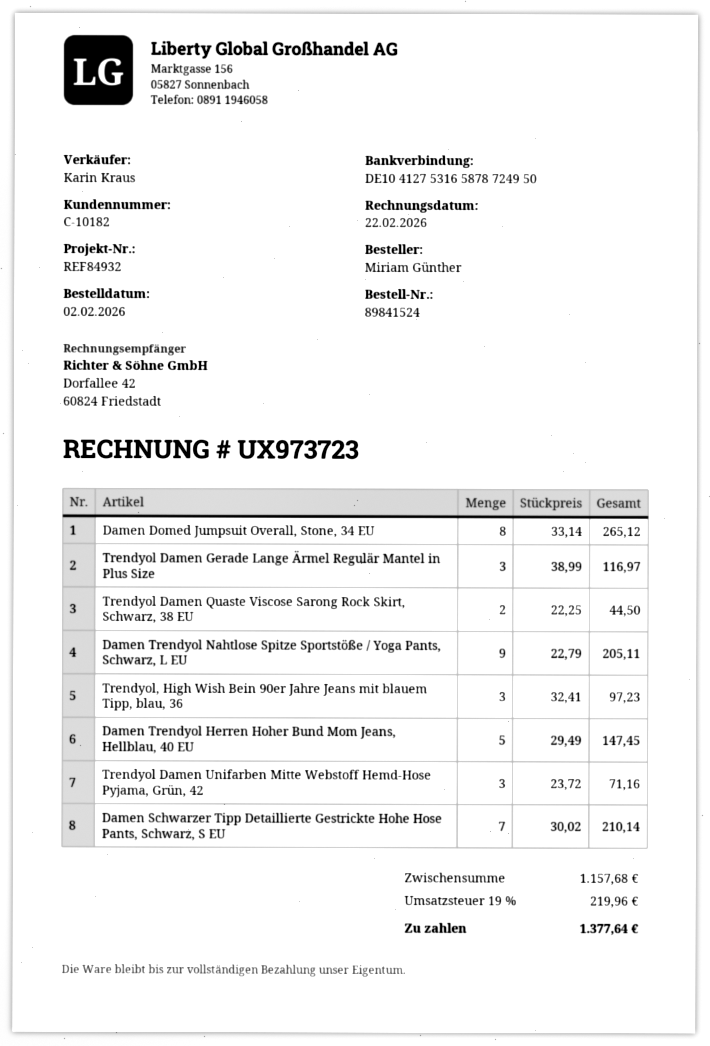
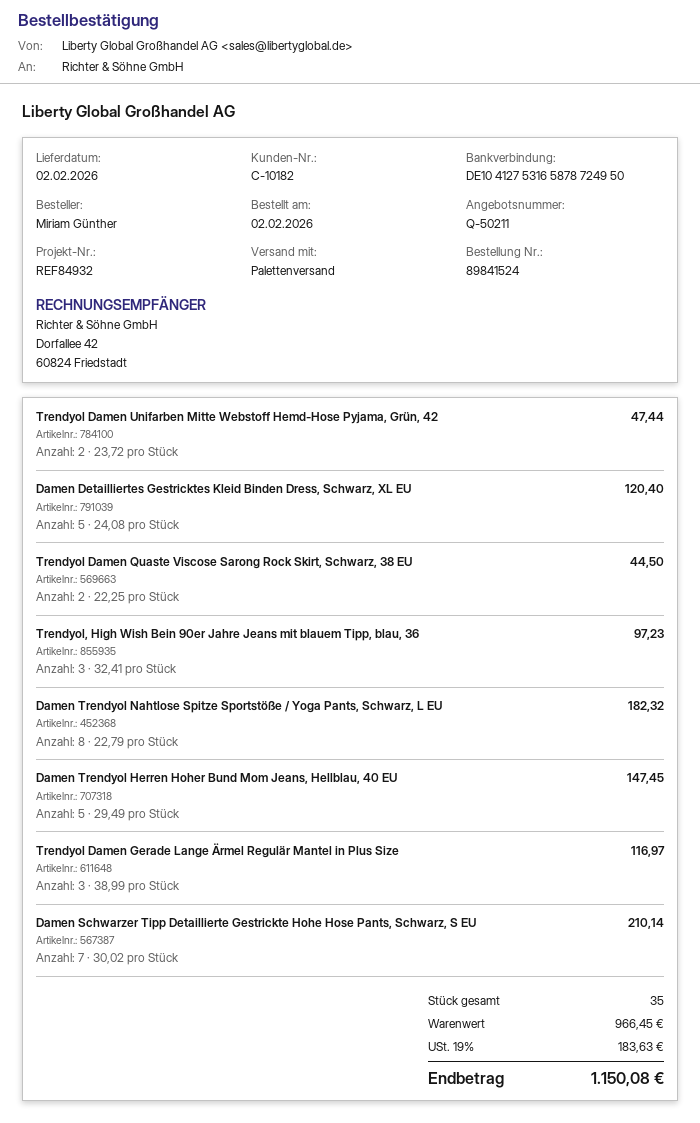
Damen Domed Jumpsuit Overall, Stone, 34 EU: 8 x 33.14 = 265.12 -> none
Damen Trendyol Nahtlose Spitze Sportstöße / Yoga Pants, Schwarz, L EU: 9 x 22.79 = 205.11 -> 8 x 22.79 = 182.32
Trendyol Damen Unifarben Mitte Webstoff Hemd-Hose Pyjama, Grün, 42: 3 x 23.72 = 71.16 -> 2 x 23.72 = 47.44
Damen Detailliertes Gestricktes Kleid Binden Dress, Schwarz, XL EU: none -> 5 x 24.08 = 120.40
subtotal: 1157.68 -> 966.45
tax: 19% = 219.96 -> 19% = 183.63
total: 1377.64 -> 1150.08

